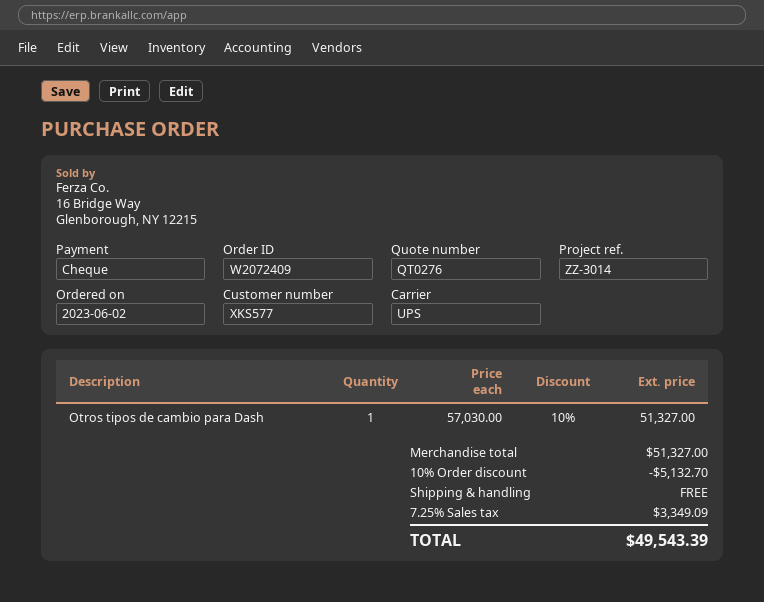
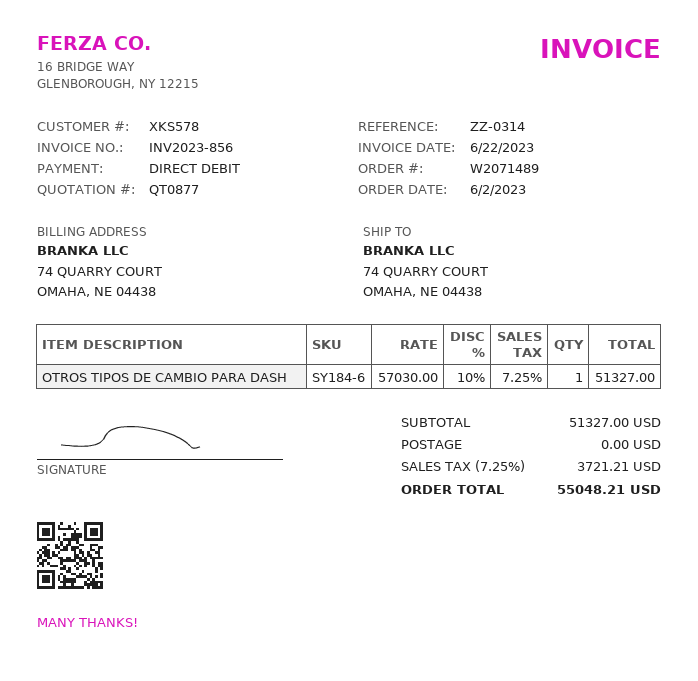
quote number: QT0276 -> QT0877
order number: W2072409 -> W2071489
customer number: XKS577 -> XKS578
reference: ZZ-3014 -> ZZ-0314
payment method: cheque -> direct debit
discount: 10% = 5132.70 -> none
tax: 7.25% = 3349.09 -> 7.25% = 3721.21
total: 49543.39 -> 55048.21

